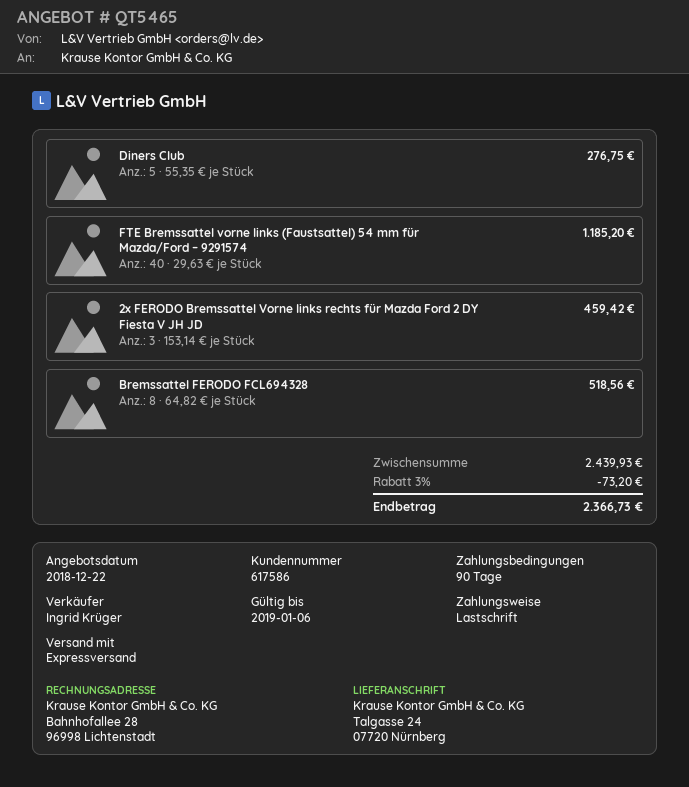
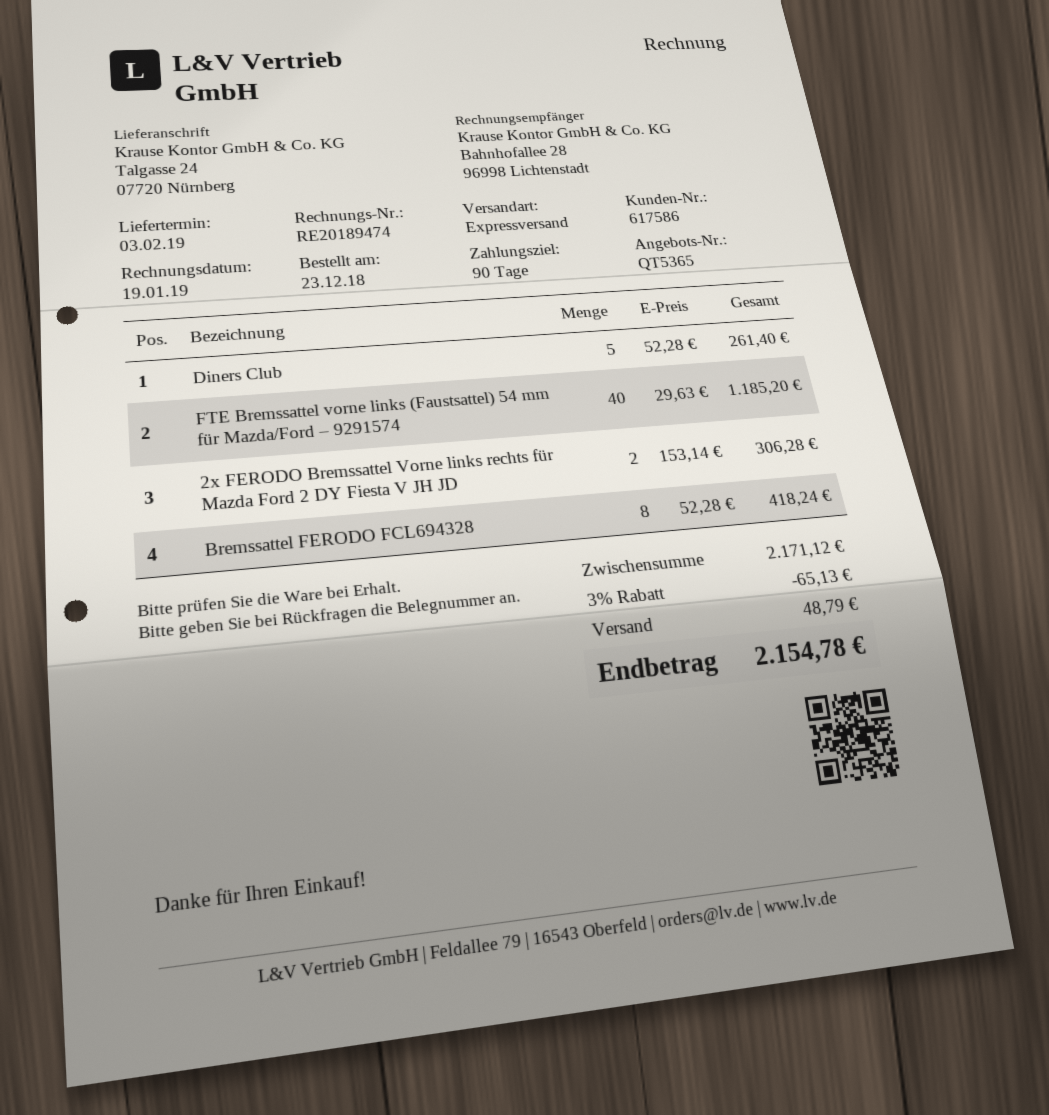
quote number: QT5465 -> QT5365
Diners Club: 5 x 55.35 = 276.75 -> 5 x 52.28 = 261.40
2x FERODO Bremssattel Vorne links rechts für Mazda Ford 2 DY Fiesta V JH JD: 3 x 153.14 = 459.42 -> 2 x 153.14 = 306.28
Bremssattel FERODO FCL694328: 8 x 64.82 = 518.56 -> 8 x 52.28 = 418.24
subtotal: 2439.93 -> 2171.12
discount: 3% = 73.20 -> 3% = 65.13
shipping: none -> 48.79
total: 2366.73 -> 2154.78

